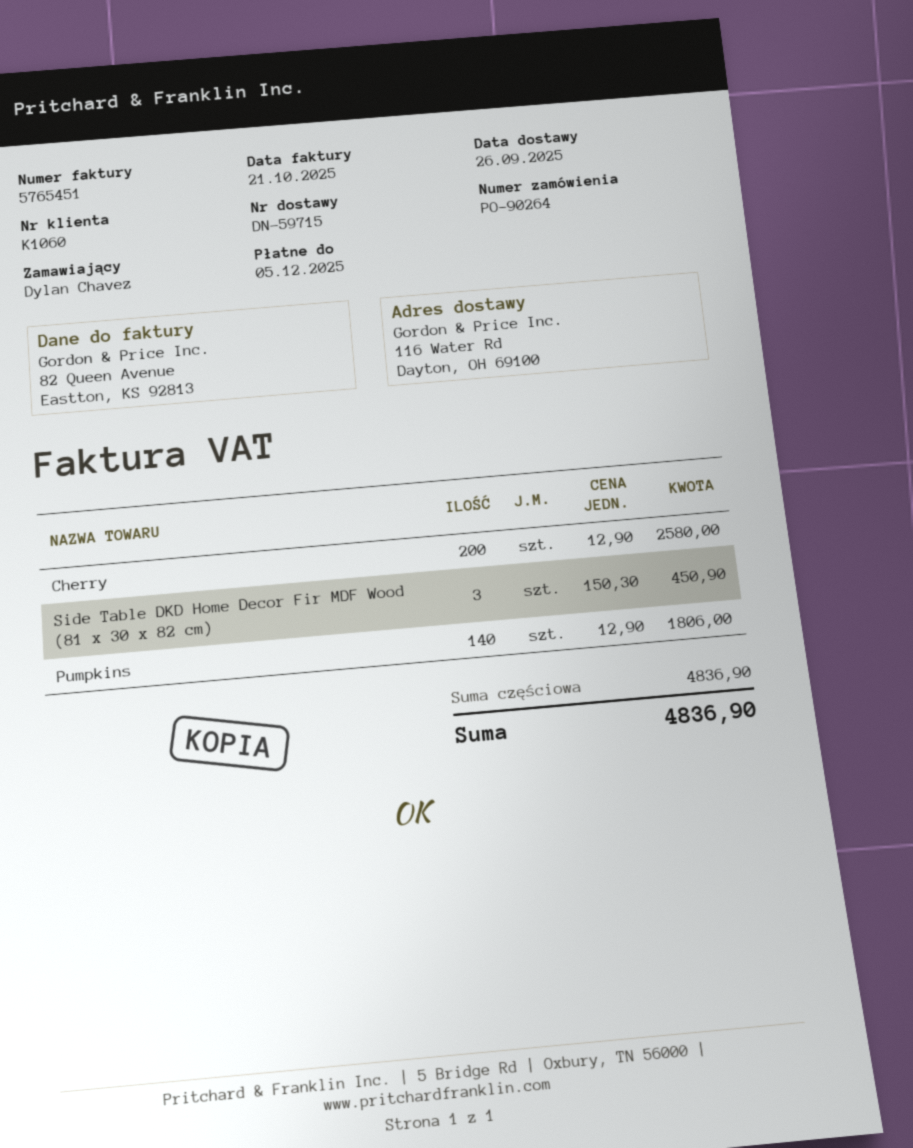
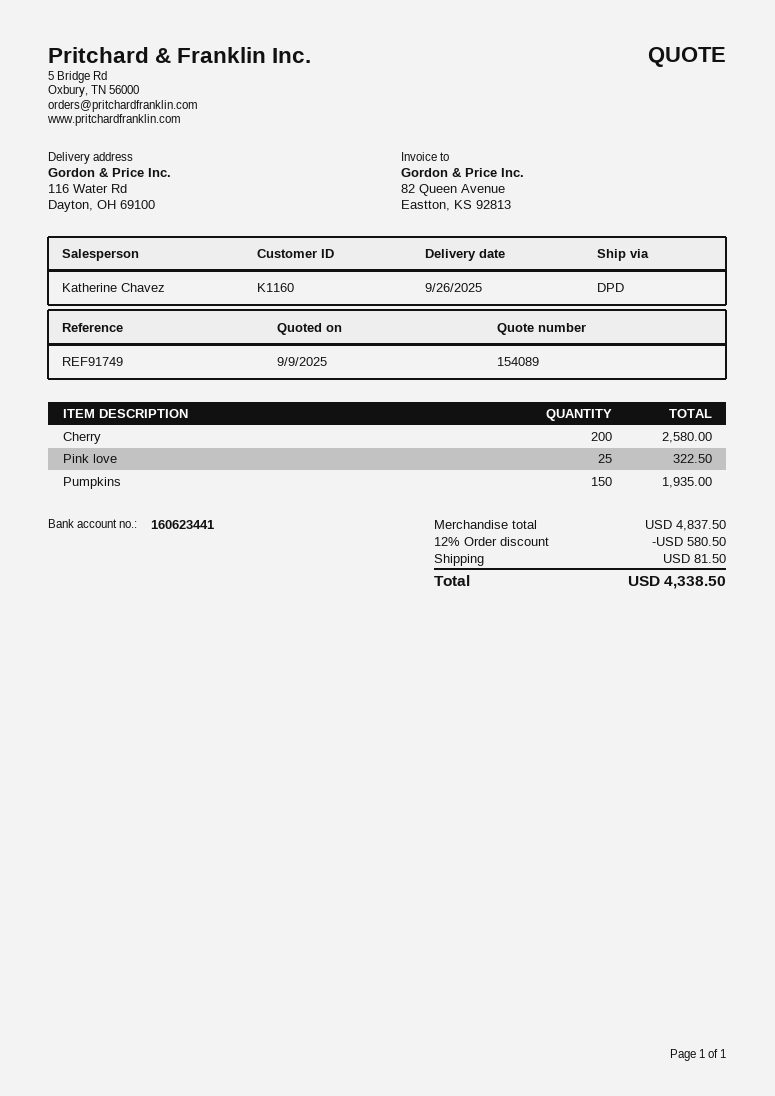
customer number: K1060 -> K1160
Side Table DKD Home Decor Fir MDF Wood (81 x 30 x 82 cm): 3 for 450.90 -> none
Pumpkins: 140 for 1806.00 -> 150 for 1935.00
Pink love: none -> 25 for 322.50
subtotal: 4836.90 -> 4837.50
discount: none -> 12% = 580.50
shipping: none -> 81.50
total: 4836.90 -> 4338.50

